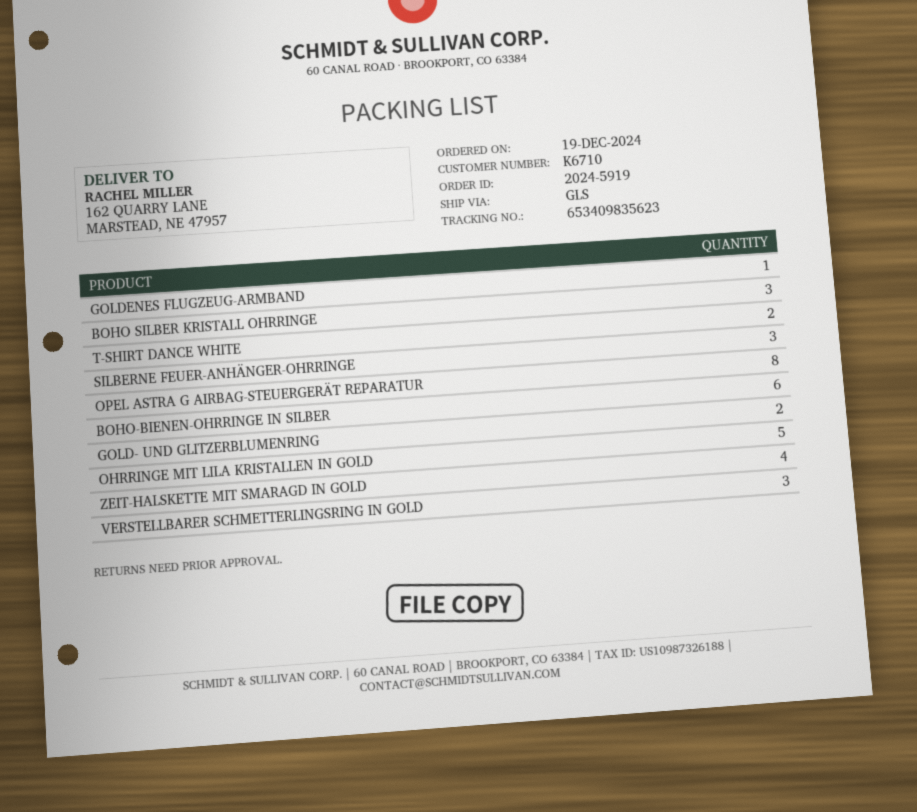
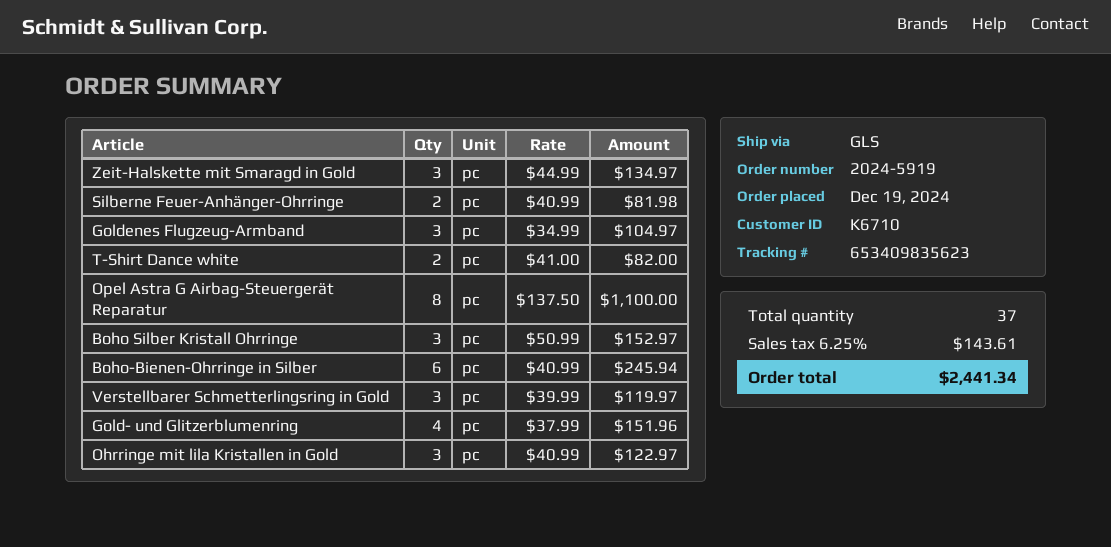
GOLDENES FLUGZEUG-ARMBAND: 1 -> 3
SILBERNE FEUER-ANHÄNGER-OHRRINGE: 3 -> 2
GOLD- UND GLITZERBLUMENRING: 2 -> 4
OHRRINGE MIT LILA KRISTALLEN IN GOLD: 5 -> 3
ZEIT-HALSKETTE MIT SMARAGD IN GOLD: 4 -> 3

